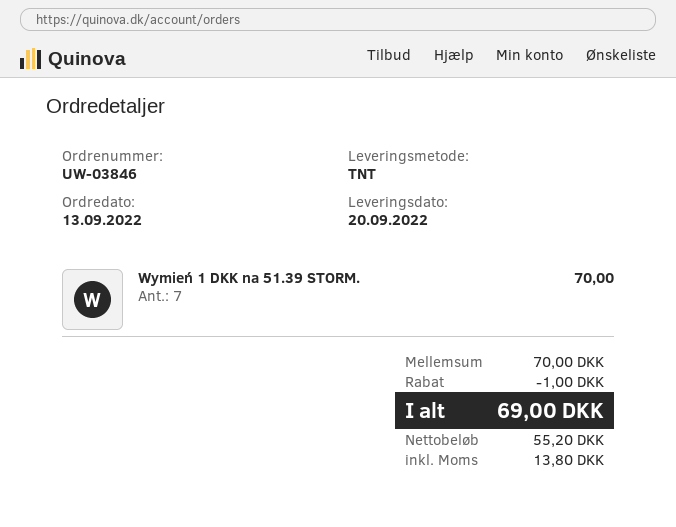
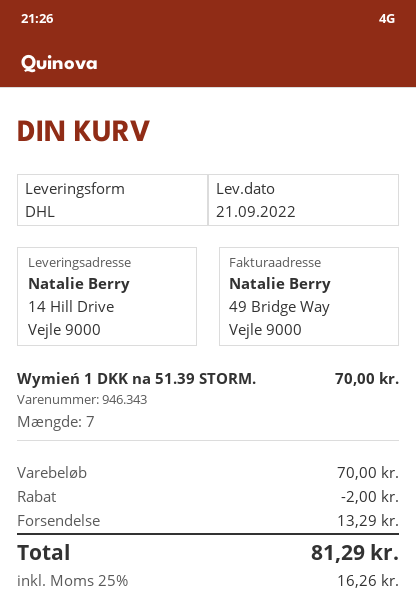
delivery date: 2022-09-20 -> 2022-09-21
shipping method: TNT -> DHL
discount: 1.00 -> 2.00
shipping: none -> 13.29
tax: 13.80 -> 16.26
total: 69.00 -> 81.29

